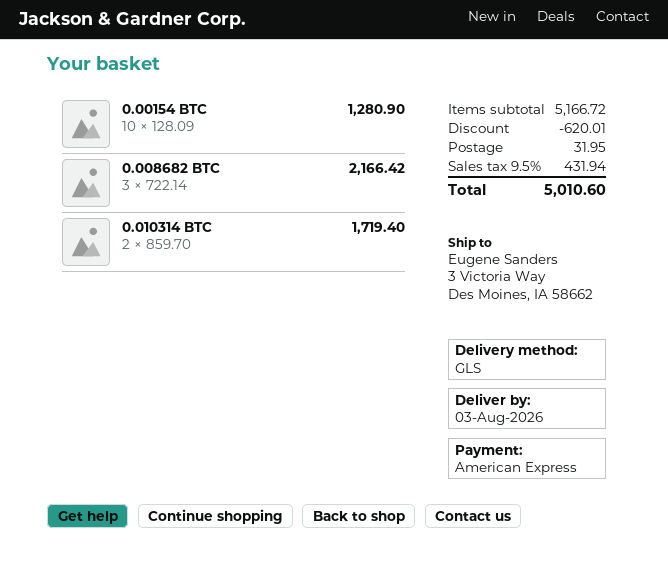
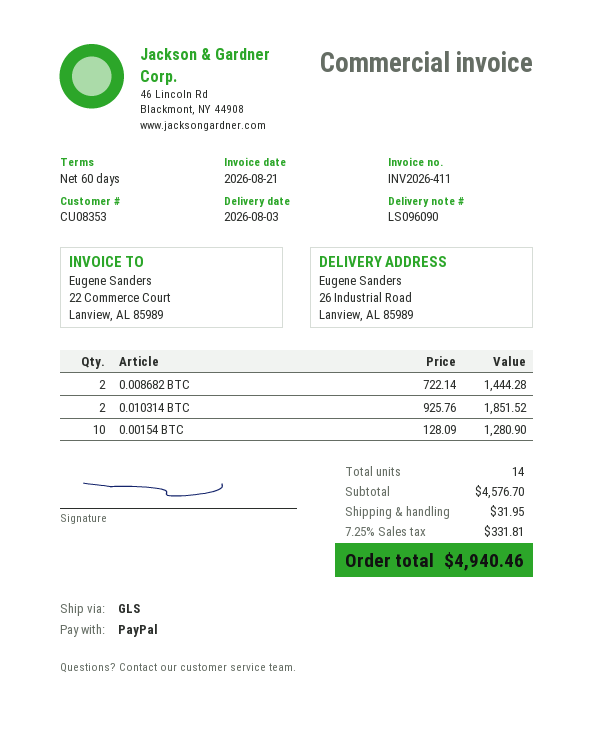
payment method: American Express -> PayPal
ship to: 3 Victoria Way, Des Moines, IA 58662 -> 26 Industrial Road, Lanview, AL 85989
0.008682 BTC: 3 x 722.14 = 2166.42 -> 2 x 722.14 = 1444.28
0.010314 BTC: 2 x 859.70 = 1719.40 -> 2 x 925.76 = 1851.52
subtotal: 5166.72 -> 4576.70
discount: 620.01 -> none
tax: 9.5% = 431.94 -> 7.25% = 331.81
total: 5010.60 -> 4940.46

